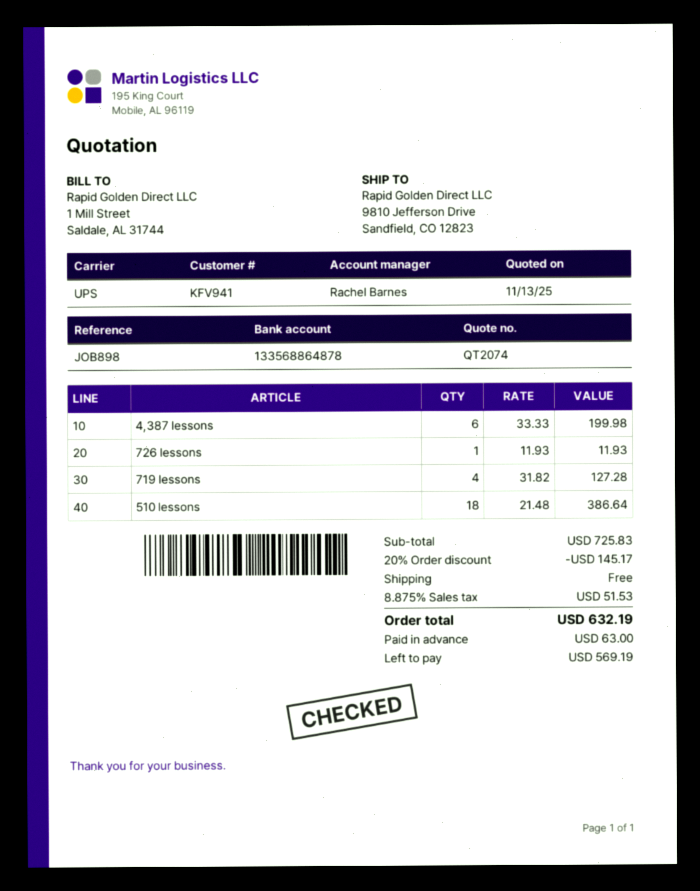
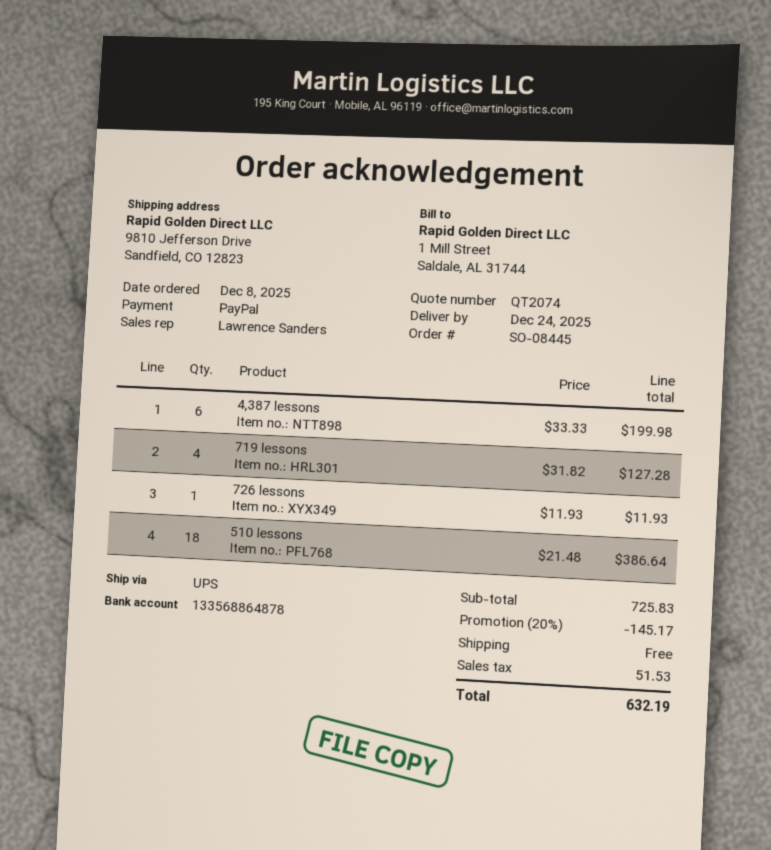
sales rep: Rachel Barnes -> Lawrence Sanders

